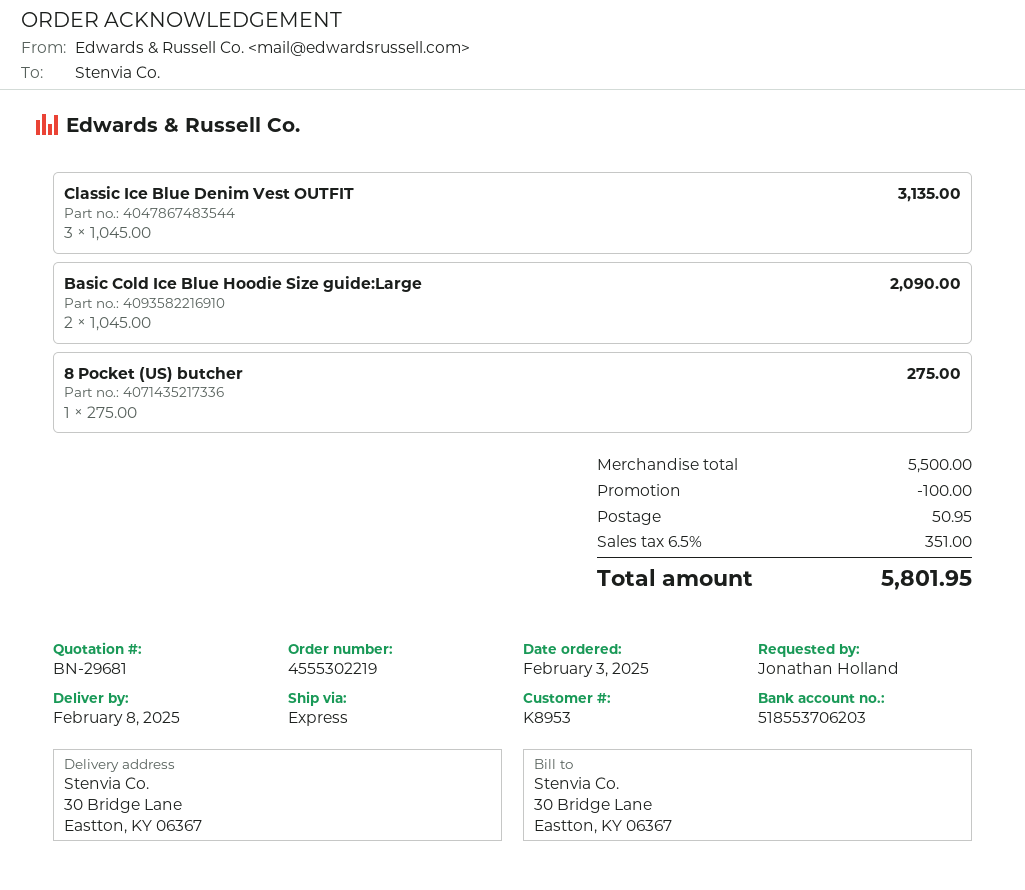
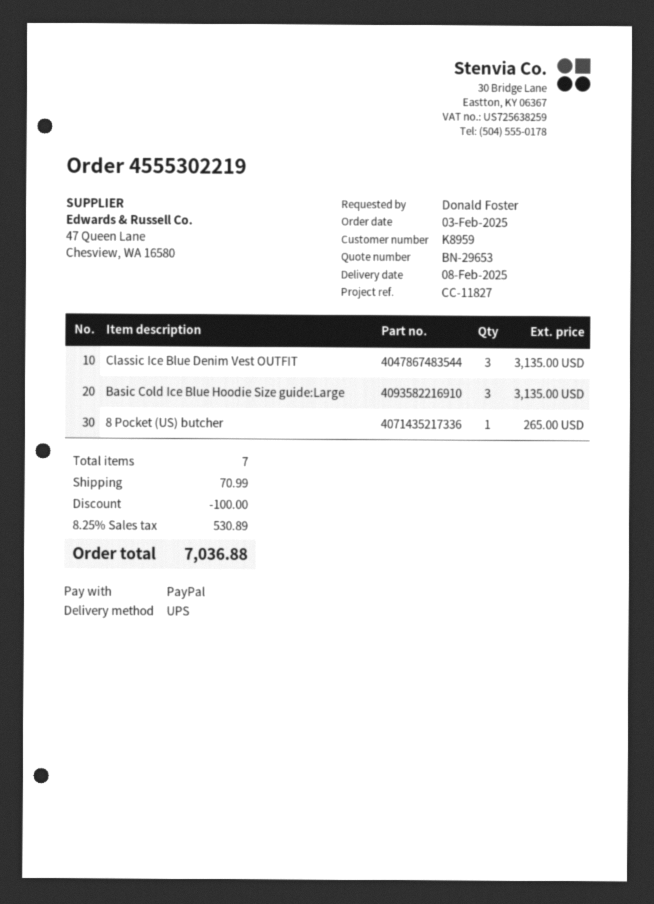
quote number: BN-29681 -> BN-29653
customer number: K8953 -> K8959
ordered by: Jonathan Holland -> Donald Foster
shipping method: express -> UPS
Basic Cold Ice Blue Hoodie Size guide:Large: 2 for 2090.00 -> 3 for 3135.00
8 Pocket (US) butcher: 1 for 275.00 -> 1 for 265.00
shipping: 50.95 -> 70.99
tax: 6.5% = 351.00 -> 8.25% = 530.89
total: 5801.95 -> 7036.88

